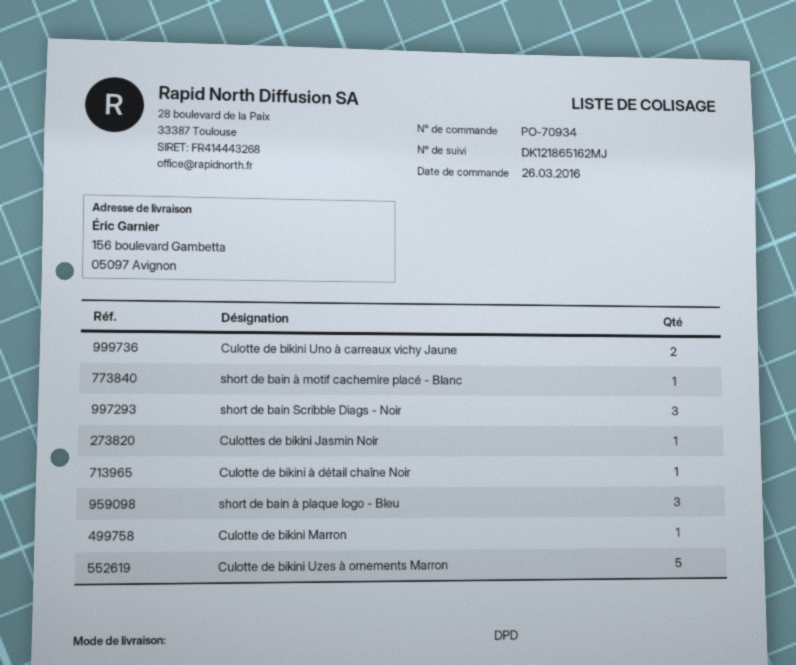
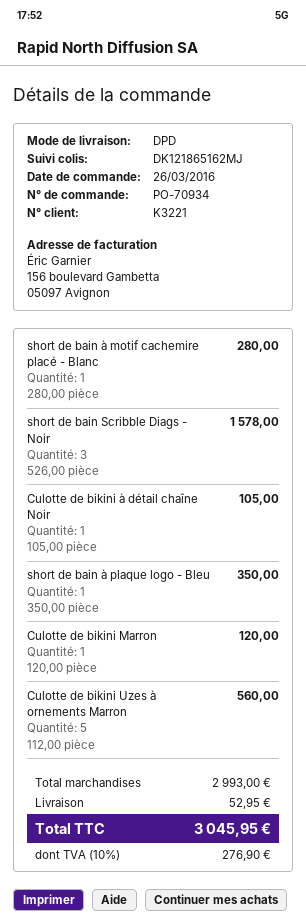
Culotte de bikini Uno à carreaux vichy Jaune: 2 -> none
Culottes de bikini Jasmin Noir: 1 -> none
short de bain à plaque logo - Bleu: 3 -> 1

